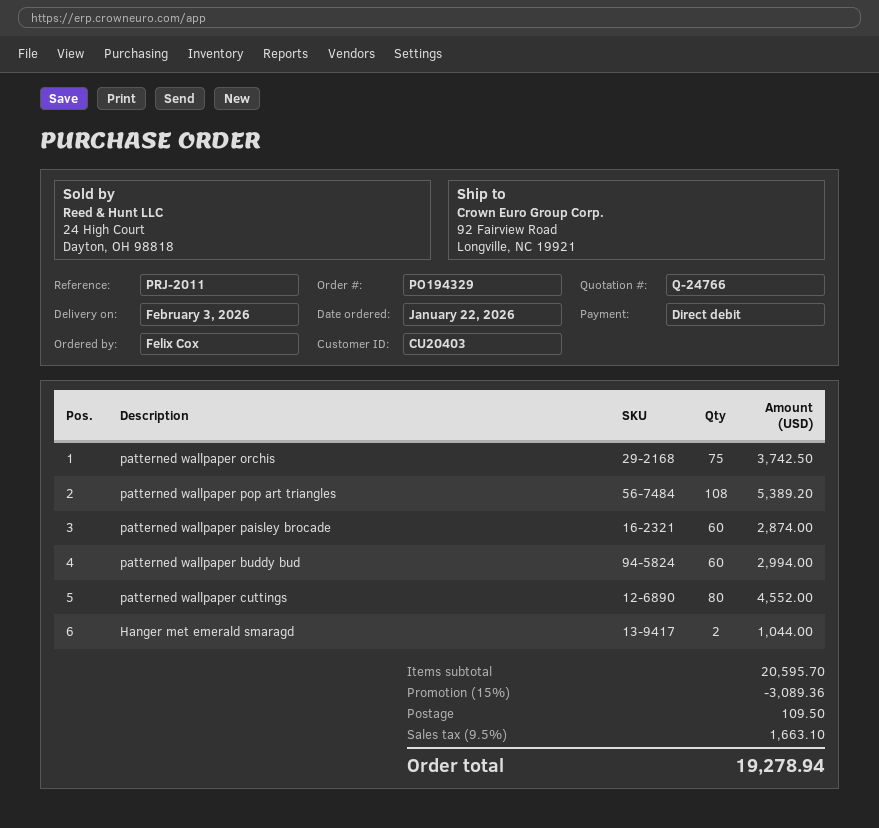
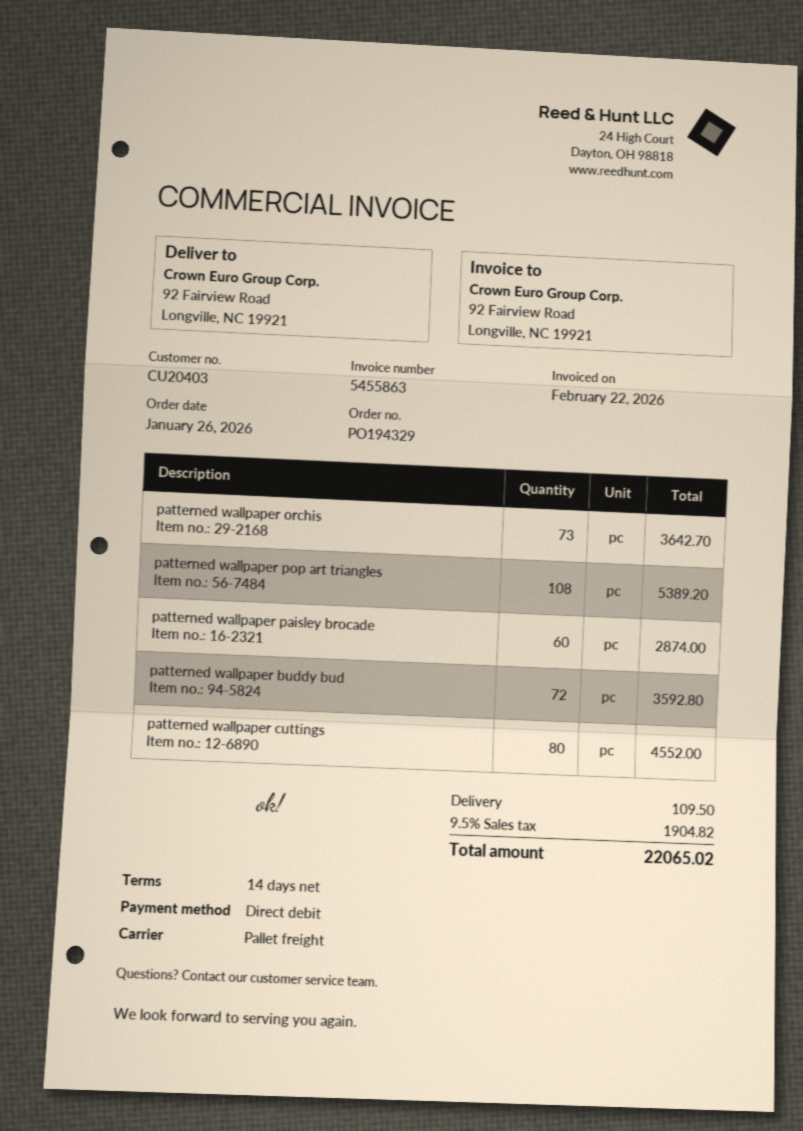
order date: 2026-01-22 -> 2026-01-26
patterned wallpaper orchis: 75 for 3742.50 -> 73 for 3642.70
patterned wallpaper buddy bud: 60 for 2994.00 -> 72 for 3592.80
Hanger met emerald smaragd: 2 for 1044.00 -> none
discount: 15% = 3089.36 -> none
tax: 9.5% = 1663.10 -> 9.5% = 1904.82
total: 19278.94 -> 22065.02

